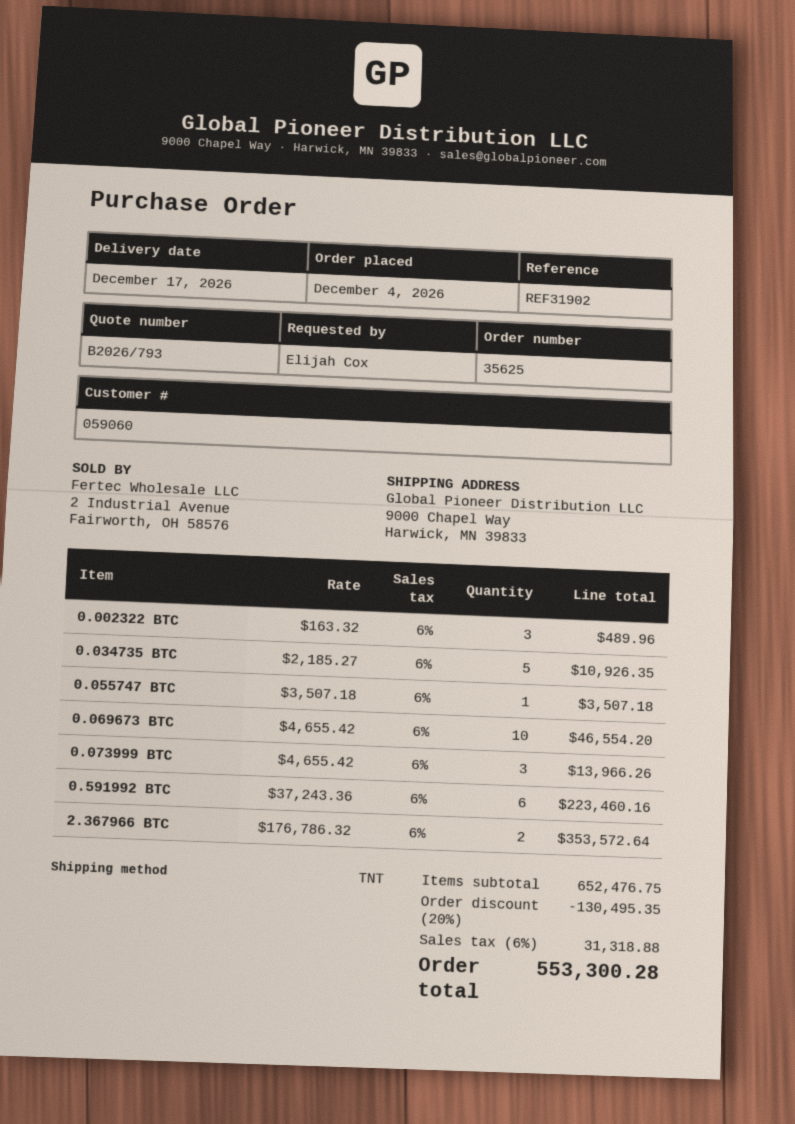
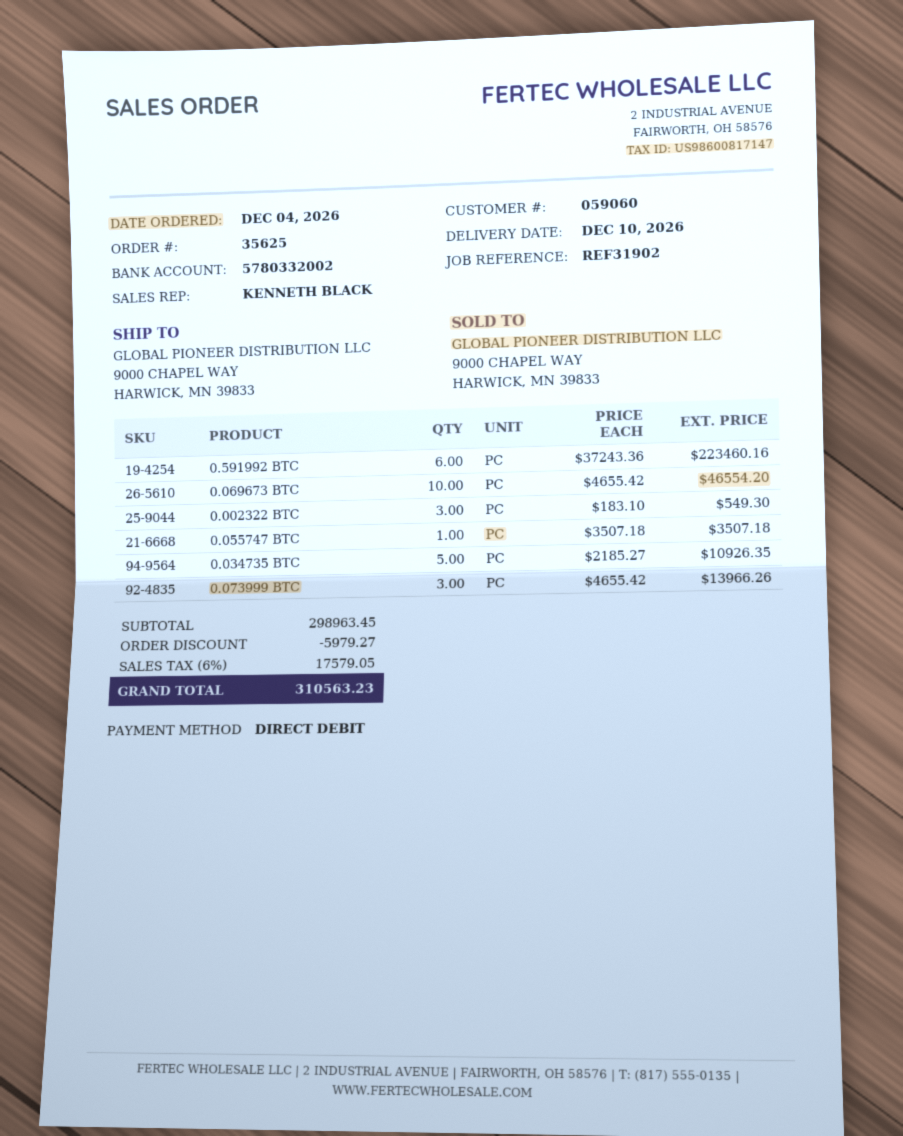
delivery date: 2026-12-17 -> 2026-12-10
0.002322 BTC: 3 x 163.32 = 489.96 -> 3 x 183.10 = 549.30
2.367966 BTC: 2 x 176786.32 = 353572.64 -> none
subtotal: 652476.75 -> 298963.45
discount: 130495.35 -> 5979.27
tax: 6% = 31318.88 -> 6% = 17579.05
total: 553300.28 -> 310563.23

